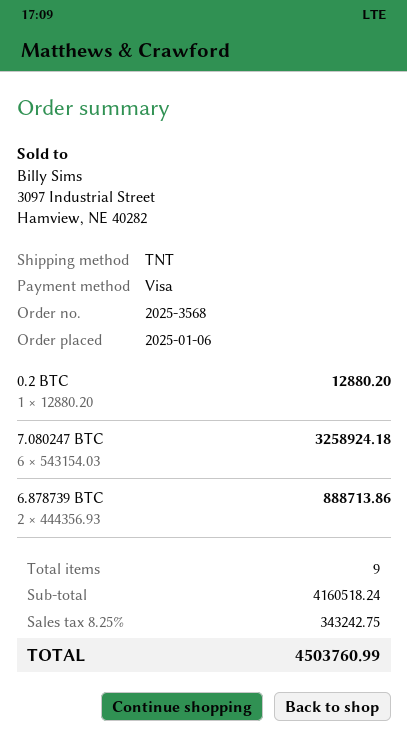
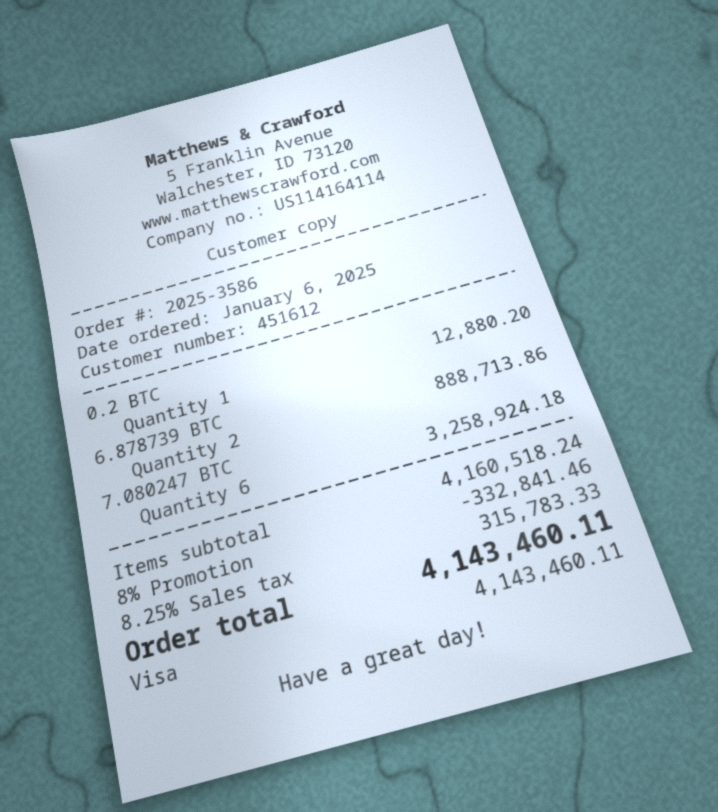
order number: 2025-3568 -> 2025-3586
discount: none -> 8% = 332841.46
tax: 8.25% = 343242.75 -> 8.25% = 315783.33
total: 4503760.99 -> 4143460.11

